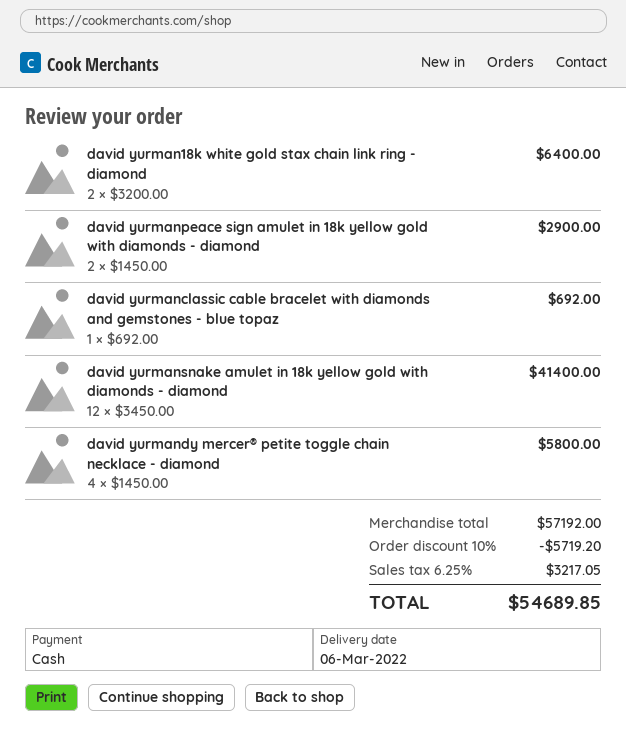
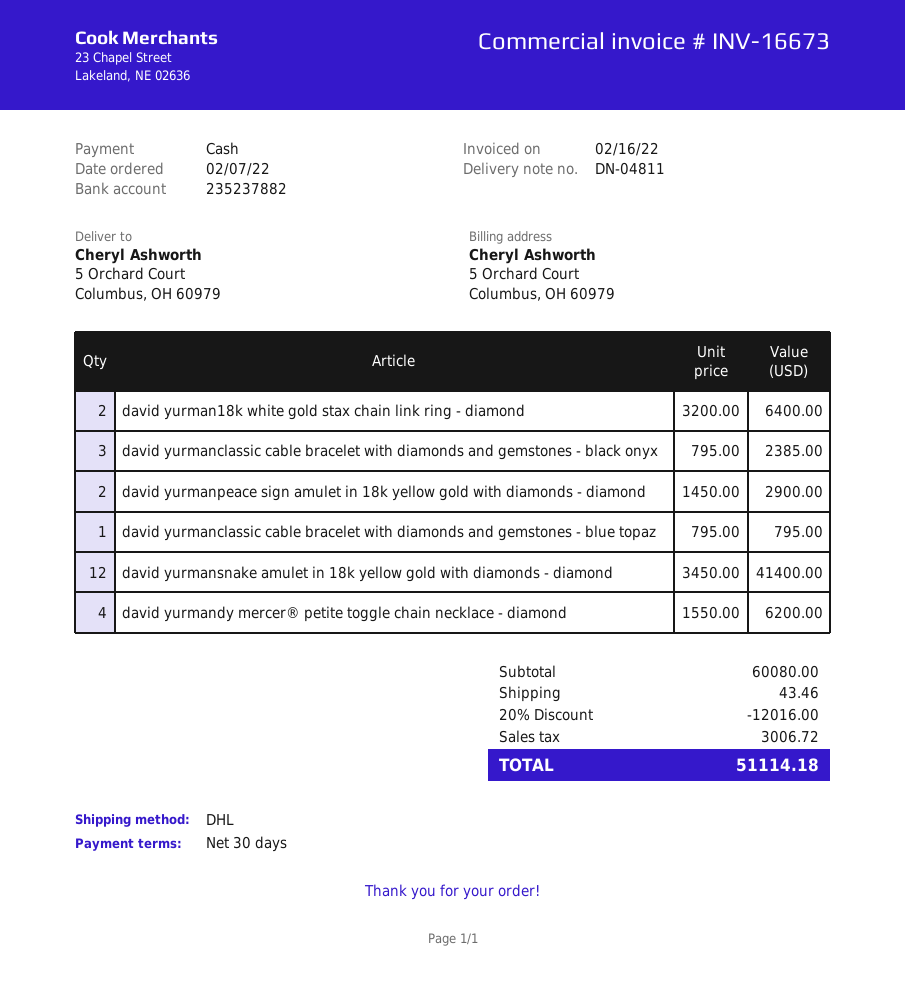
david yurmanclassic cable bracelet with diamonds and gemstones - blue topaz: 1 x 692.00 = 692.00 -> 1 x 795.00 = 795.00
david yurmandy mercer® petite toggle chain necklace - diamond: 4 x 1450.00 = 5800.00 -> 4 x 1550.00 = 6200.00
david yurmanclassic cable bracelet with diamonds and gemstones - black onyx: none -> 3 x 795.00 = 2385.00
subtotal: 57192.00 -> 60080.00
discount: 10% = 5719.20 -> 20% = 12016.00
shipping: none -> 43.46
tax: 3217.05 -> 3006.72
total: 54689.85 -> 51114.18

